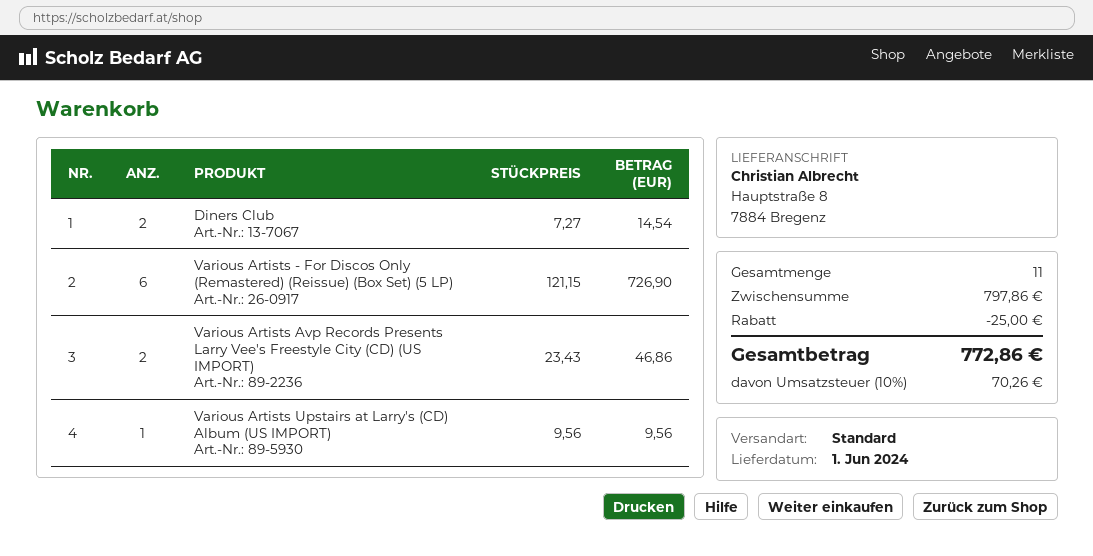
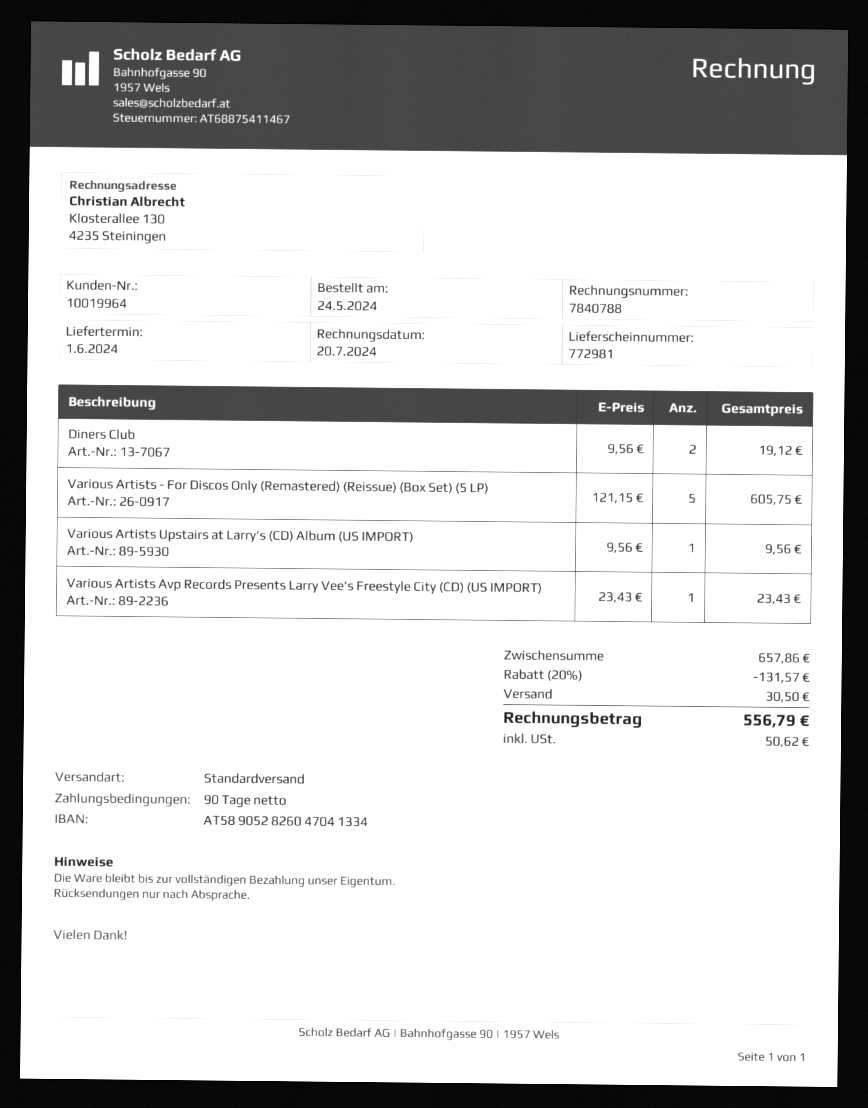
Diners Club: 2 x 7.27 = 14.54 -> 2 x 9.56 = 19.12
Various Artists - For Discos Only (Remastered) (Reissue) (Box Set) (5 LP): 6 x 121.15 = 726.90 -> 5 x 121.15 = 605.75
Various Artists Avp Records Presents Larry Vee's Freestyle City (CD) (US IMPORT): 2 x 23.43 = 46.86 -> 1 x 23.43 = 23.43
subtotal: 797.86 -> 657.86
discount: 25.00 -> 131.57
shipping: none -> 30.50
tax: 70.26 -> 50.62
total: 772.86 -> 556.79

